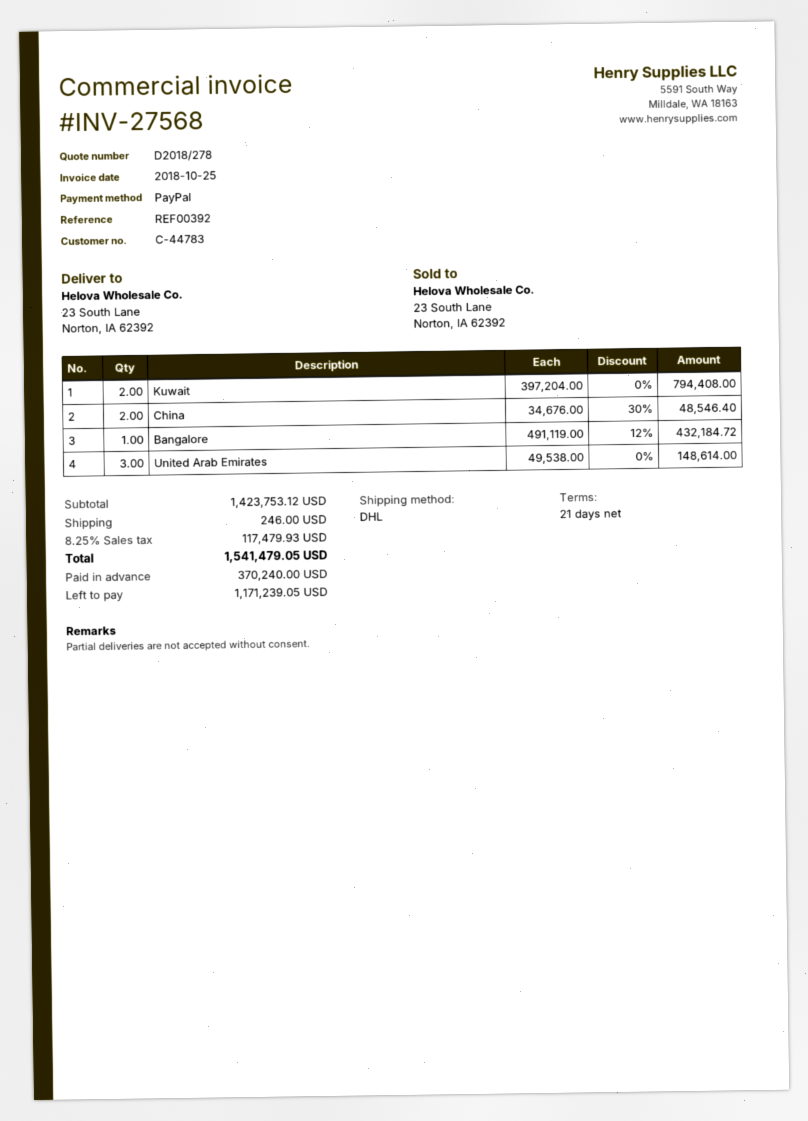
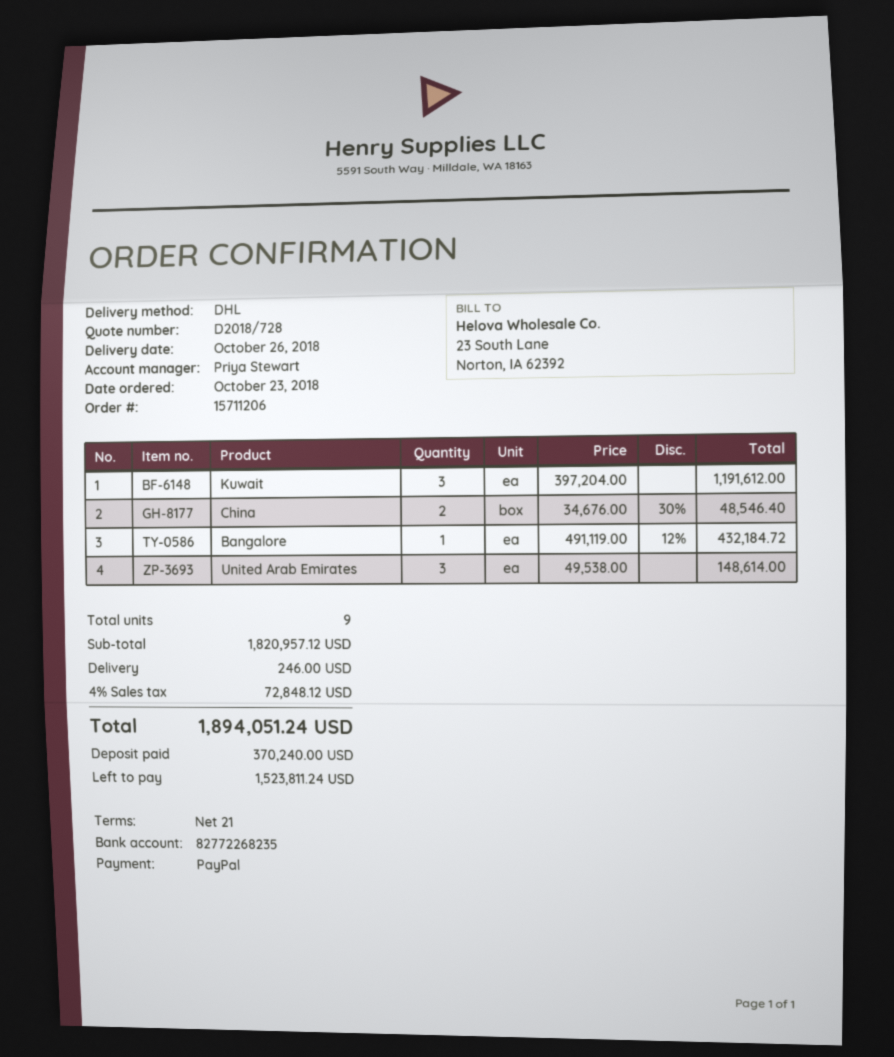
quote number: D2018/278 -> D2018/728
Kuwait: 2 x 397204.00 = 794408.00 -> 3 x 397204.00 = 1191612.00
subtotal: 1423753.12 -> 1820957.12
tax: 8.25% = 117479.93 -> 4% = 72848.12
total: 1541479.05 -> 1894051.24
balance: 1171239.05 -> 1523811.24

